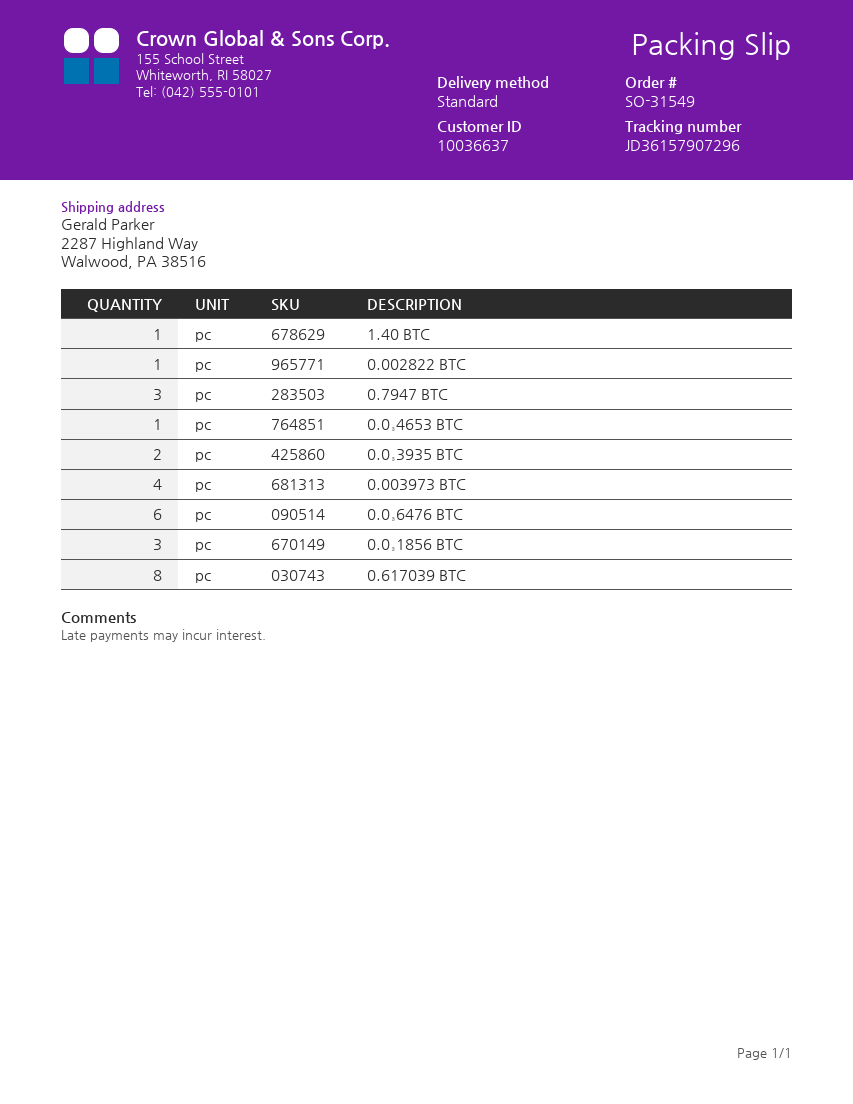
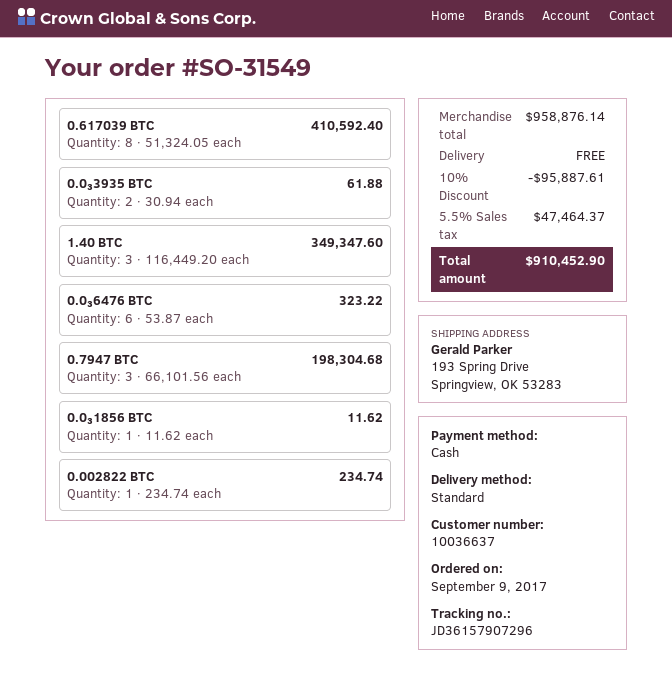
ship to: 2287 Highland Way, Walwood, PA 38516 -> 193 Spring Drive, Springview, OK 53283
1.40 BTC: 1 -> 3
0.0₃4653 BTC: 1 -> none
0.003973 BTC: 4 -> none
0.0₃1856 BTC: 3 -> 1

